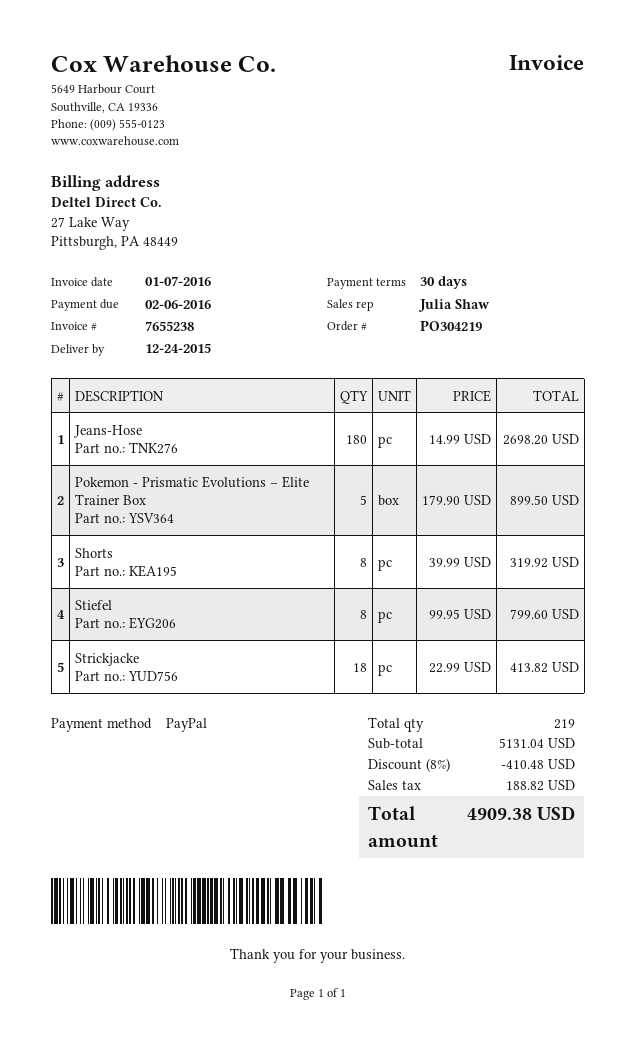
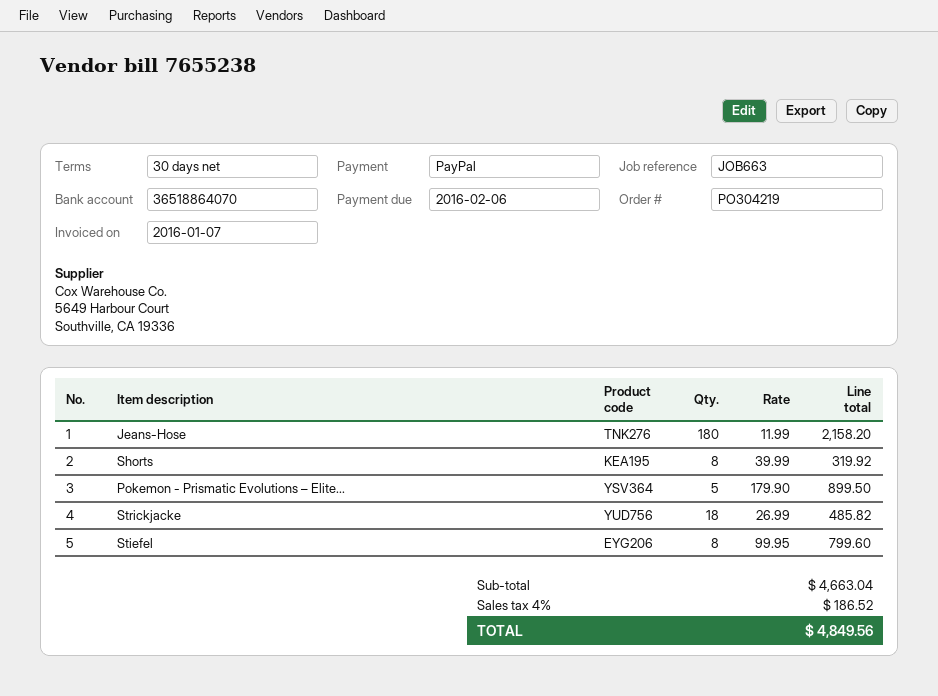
Jeans-Hose: 180 x 14.99 = 2698.20 -> 180 x 11.99 = 2158.20
Strickjacke: 18 x 22.99 = 413.82 -> 18 x 26.99 = 485.82
subtotal: 5131.04 -> 4663.04
discount: 8% = 410.48 -> none
tax: 188.82 -> 186.52
total: 4909.38 -> 4849.56

